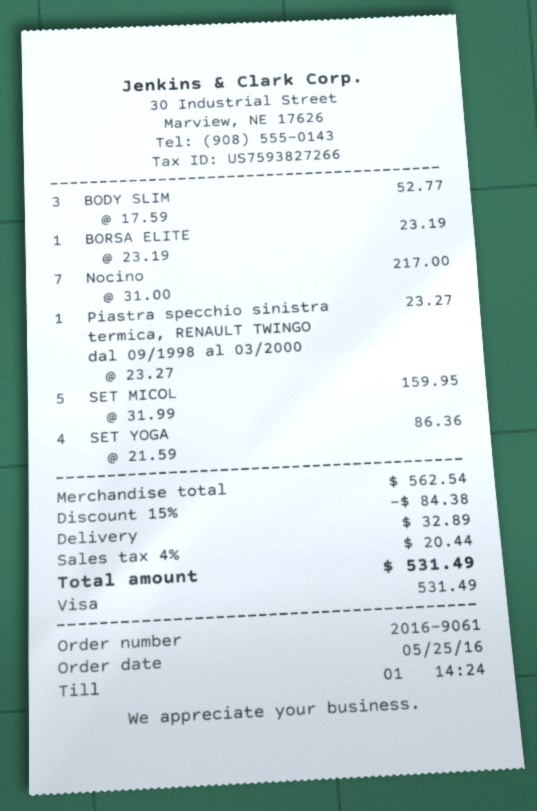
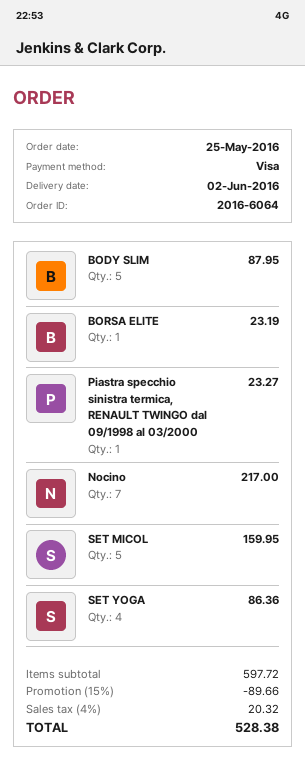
order number: 2016-9061 -> 2016-6064
BODY SLIM: 3 for 52.77 -> 5 for 87.95
subtotal: 562.54 -> 597.72
discount: 15% = 84.38 -> 15% = 89.66
shipping: 32.89 -> none
tax: 4% = 20.44 -> 4% = 20.32
total: 531.49 -> 528.38

